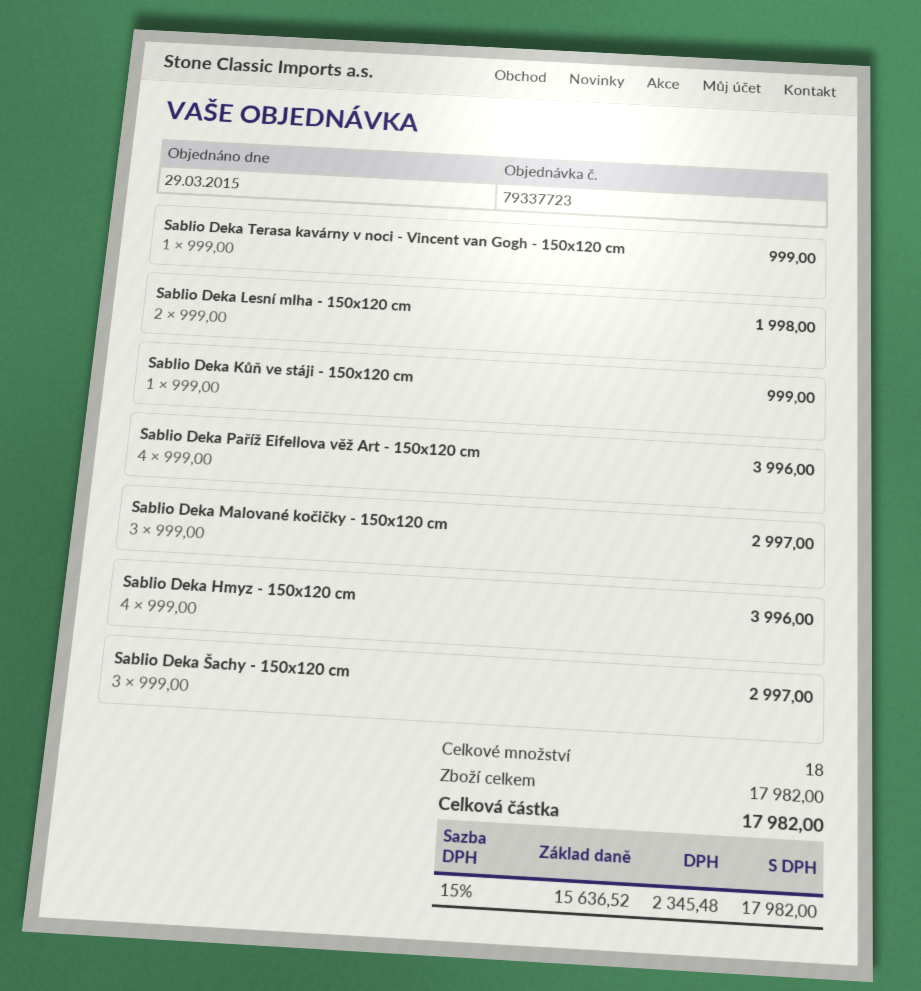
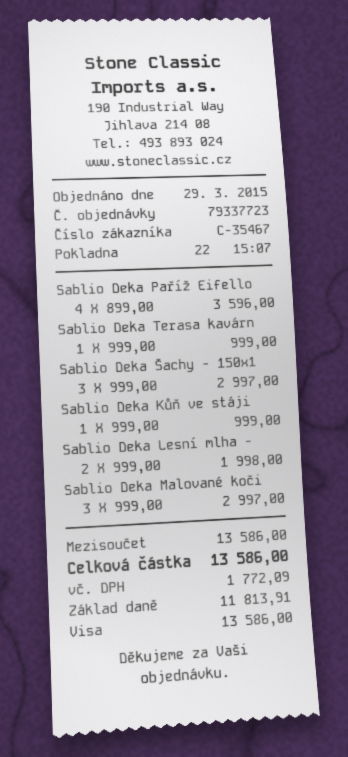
Sablio Deka Paříž Eifellova věž Art - 150x120 cm: 4 x 999.00 = 3996.00 -> 4 x 899.00 = 3596.00
Sablio Deka Hmyz - 150x120 cm: 4 x 999.00 = 3996.00 -> none
subtotal: 17982.00 -> 13586.00
net: 15636.52 -> 11813.91
tax: 2345.48 -> 1772.09
total: 17982.00 -> 13586.00

